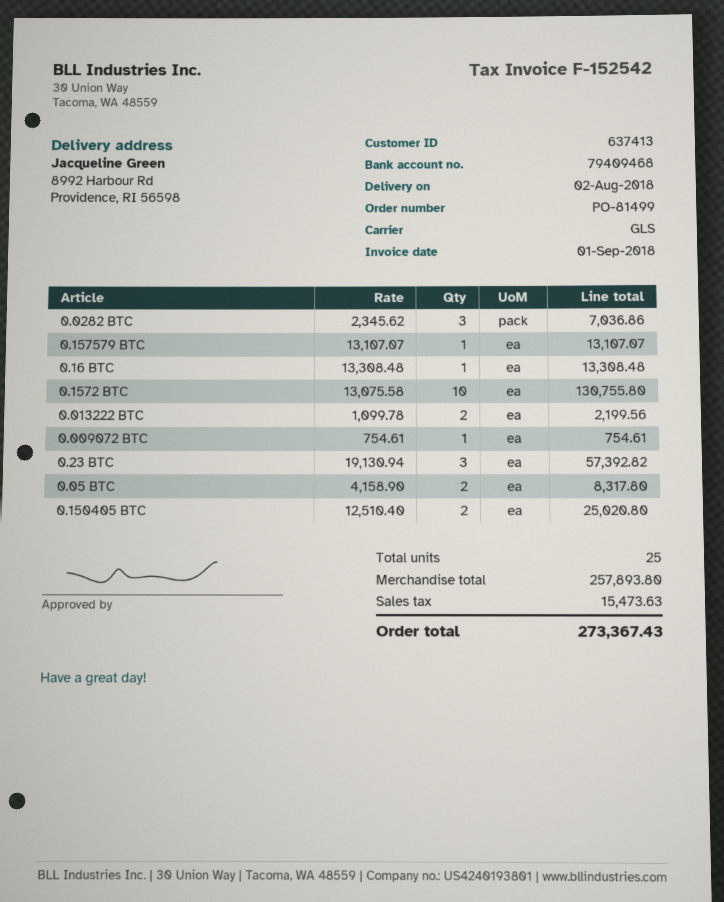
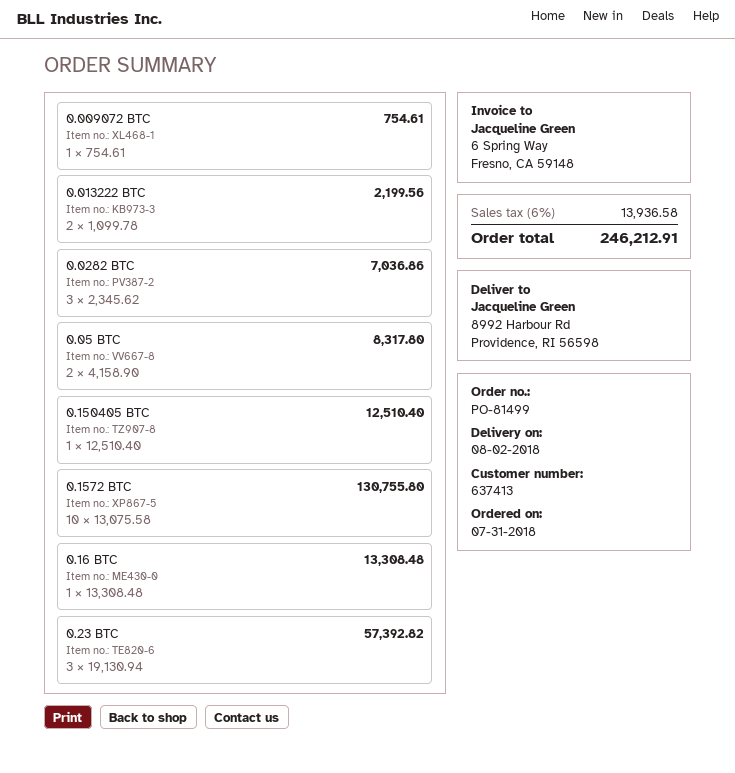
0.157579 BTC: 1 x 13107.07 = 13107.07 -> none
0.150405 BTC: 2 x 12510.40 = 25020.80 -> 1 x 12510.40 = 12510.40
tax: 15473.63 -> 13936.58
total: 273367.43 -> 246212.91

